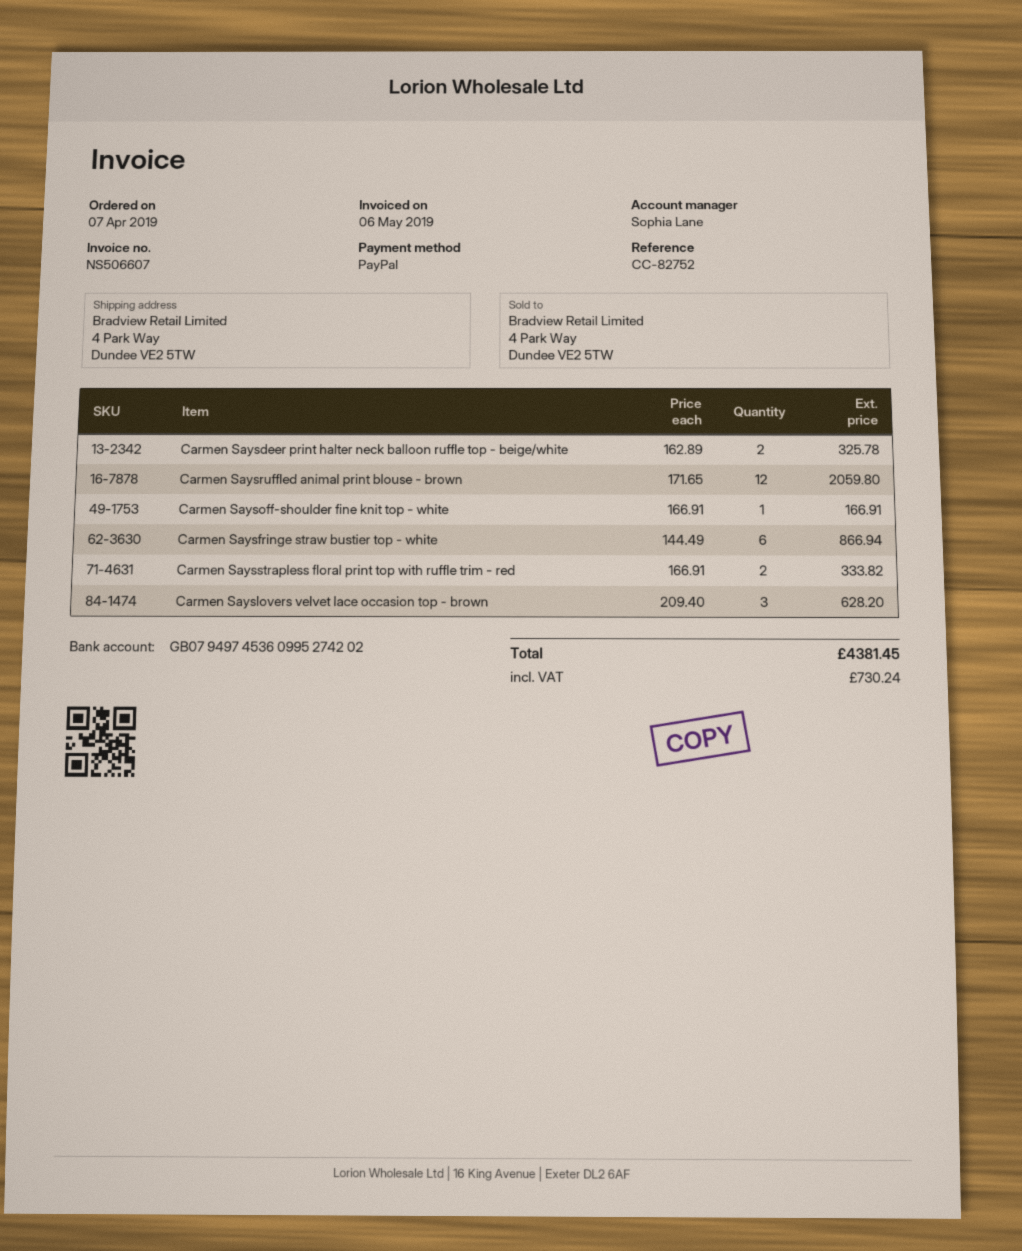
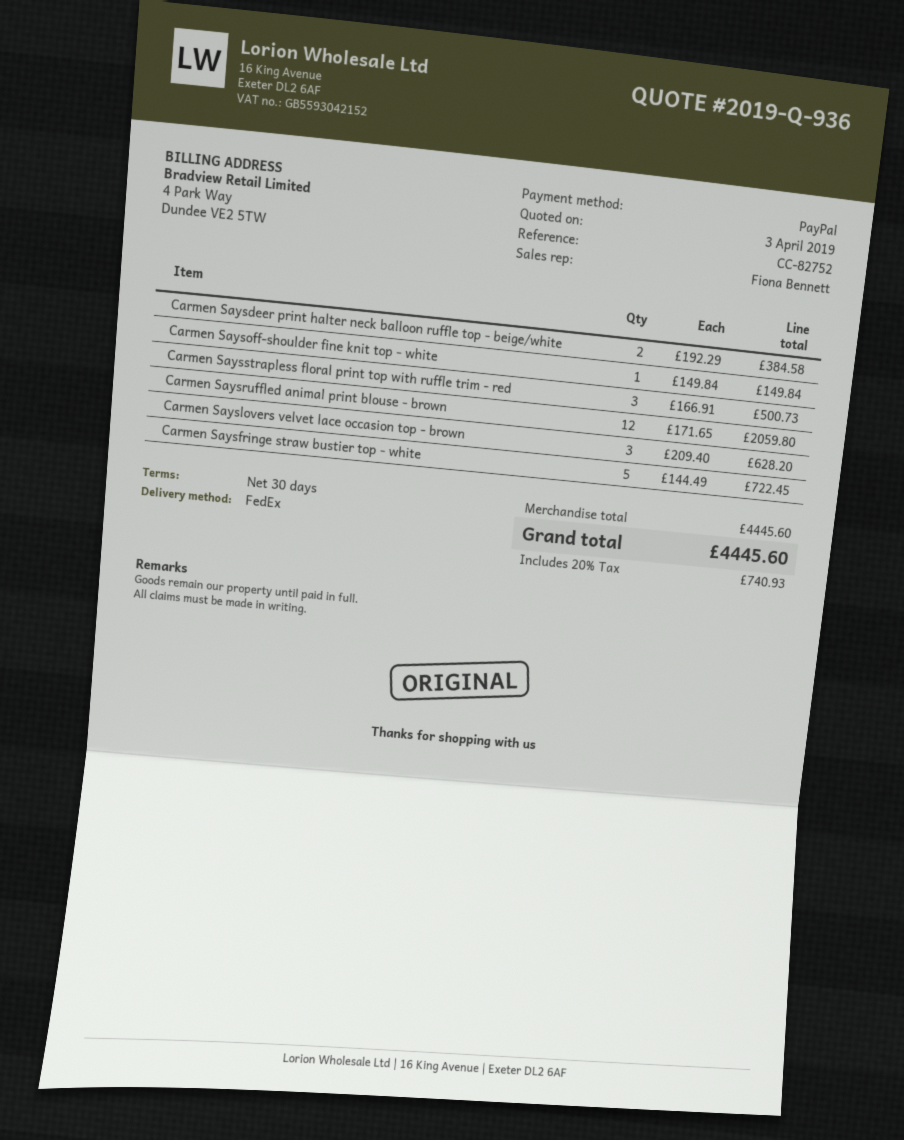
sales rep: Sophia Lane -> Fiona Bennett
Carmen Saysdeer print halter neck balloon ruffle top - beige/white: 2 x 162.89 = 325.78 -> 2 x 192.29 = 384.58
Carmen Saysoff-shoulder fine knit top - white: 1 x 166.91 = 166.91 -> 1 x 149.84 = 149.84
Carmen Saysfringe straw bustier top - white: 6 x 144.49 = 866.94 -> 5 x 144.49 = 722.45
Carmen Saysstrapless floral print top with ruffle trim - red: 2 x 166.91 = 333.82 -> 3 x 166.91 = 500.73
tax: 730.24 -> 740.93
total: 4381.45 -> 4445.60

